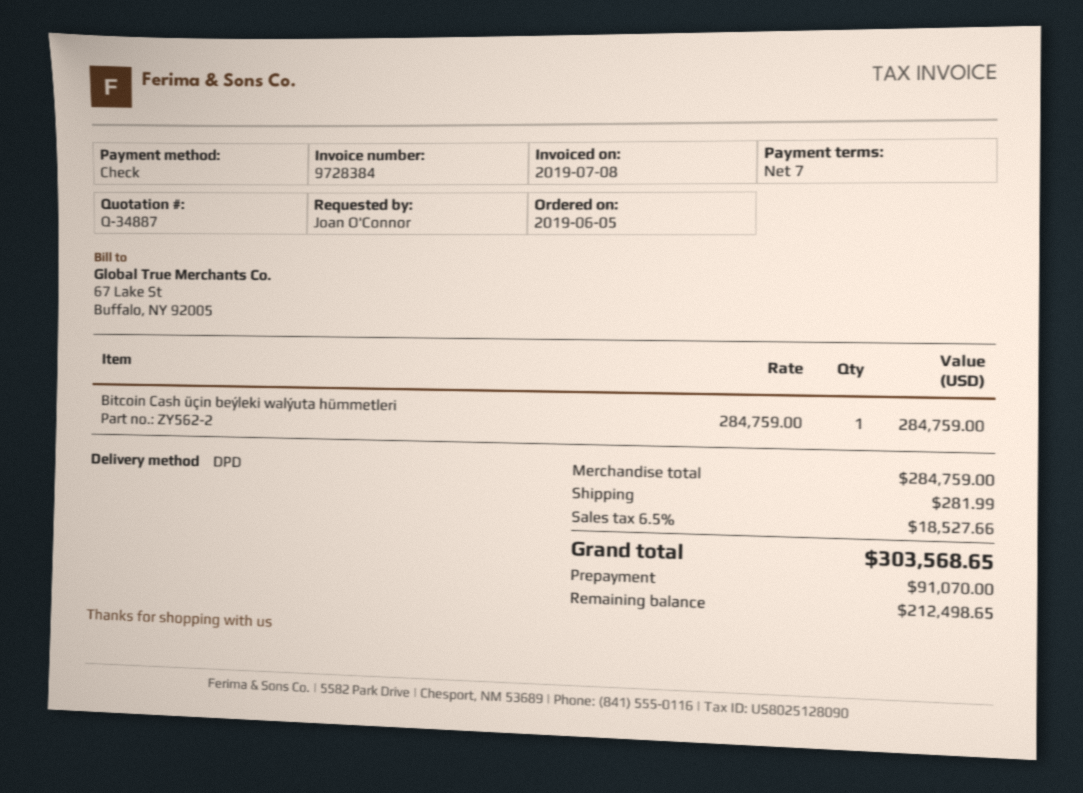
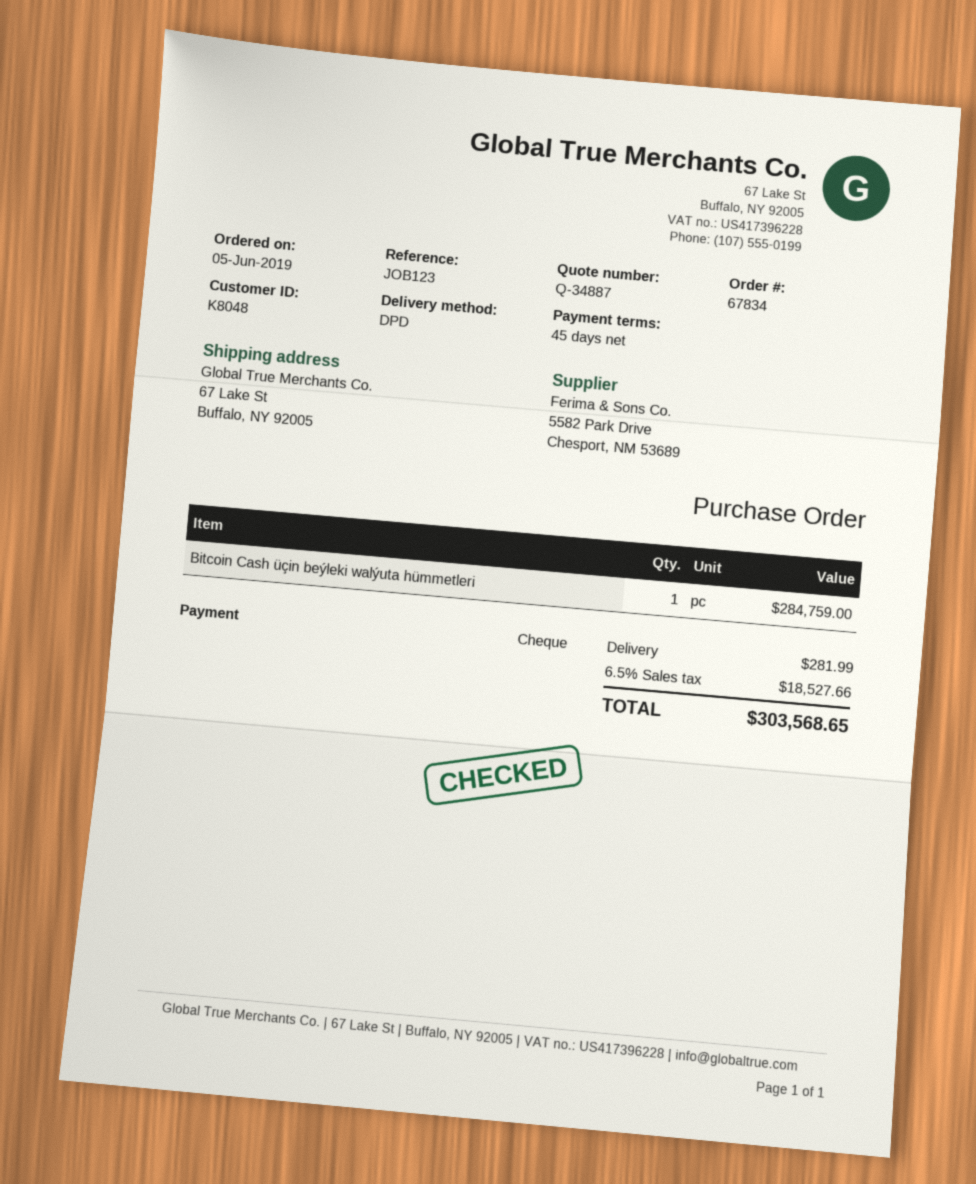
payment terms: 7 days -> 45 days

